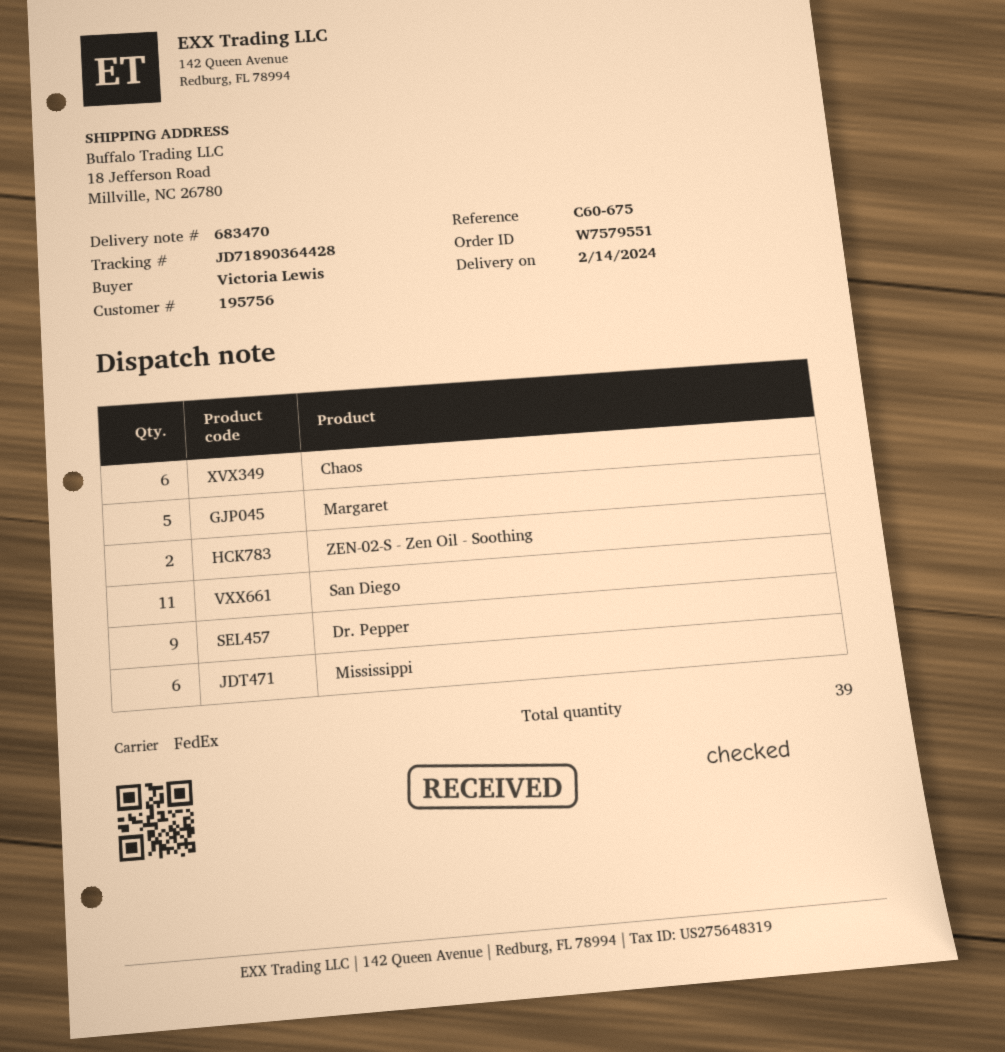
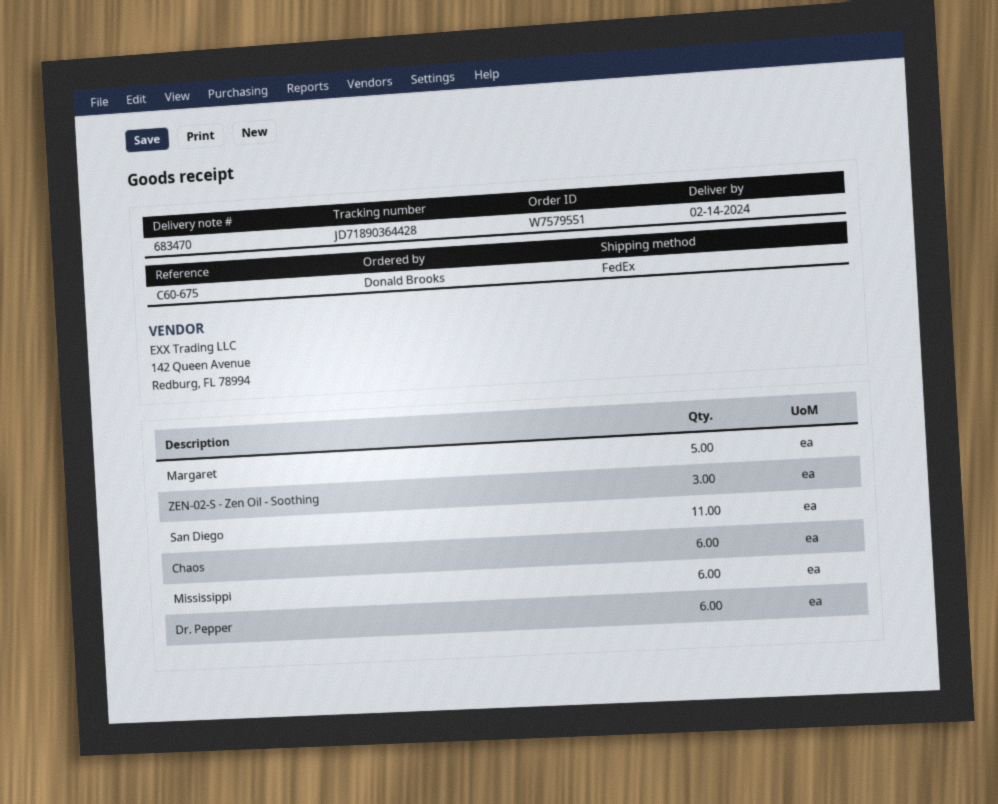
ordered by: Victoria Lewis -> Donald Brooks
ZEN-02-S - Zen Oil - Soothing: 2 -> 3
Dr. Pepper: 9 -> 6

